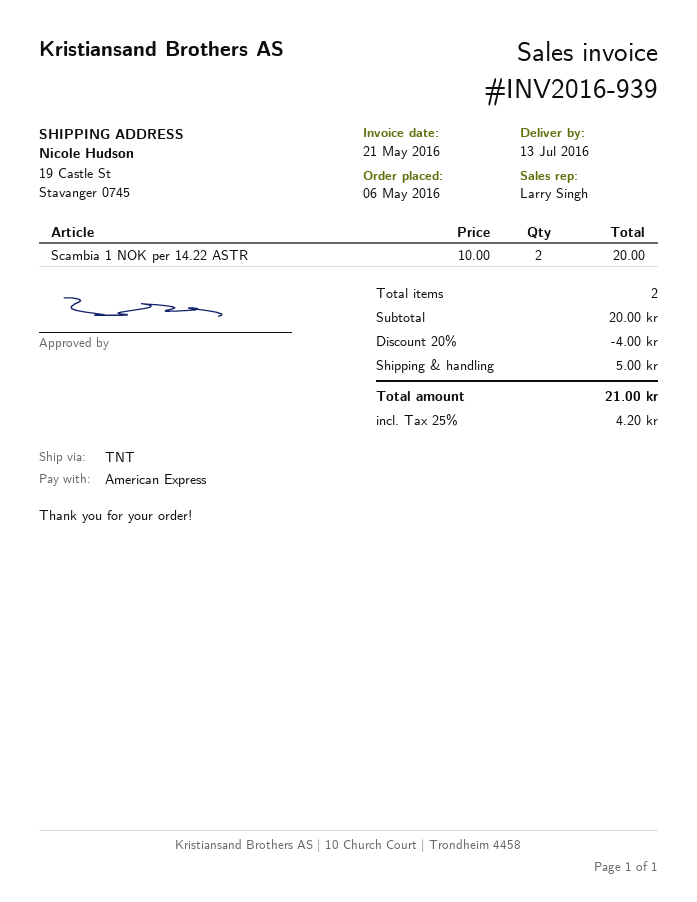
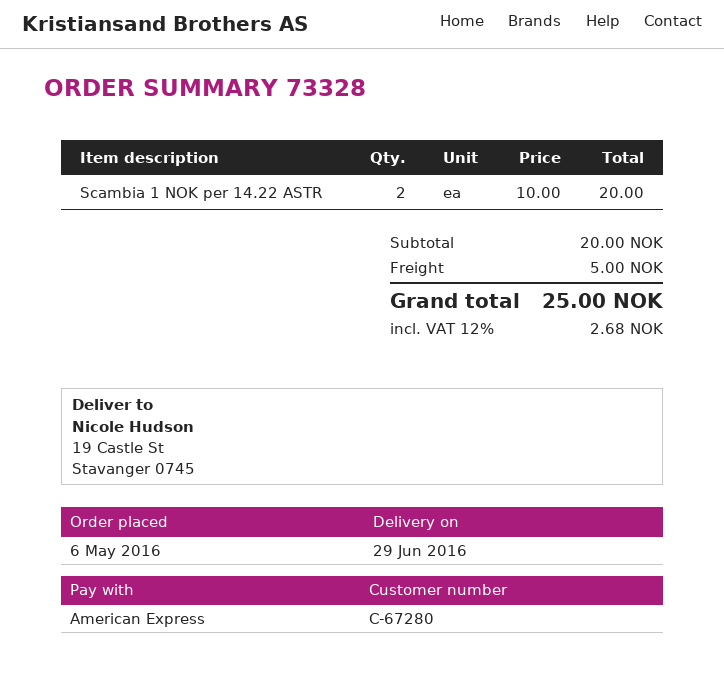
delivery date: 2016-07-13 -> 2016-06-29
discount: 20% = 4.00 -> none
tax: 25% = 4.20 -> 12% = 2.68
total: 21.00 -> 25.00

